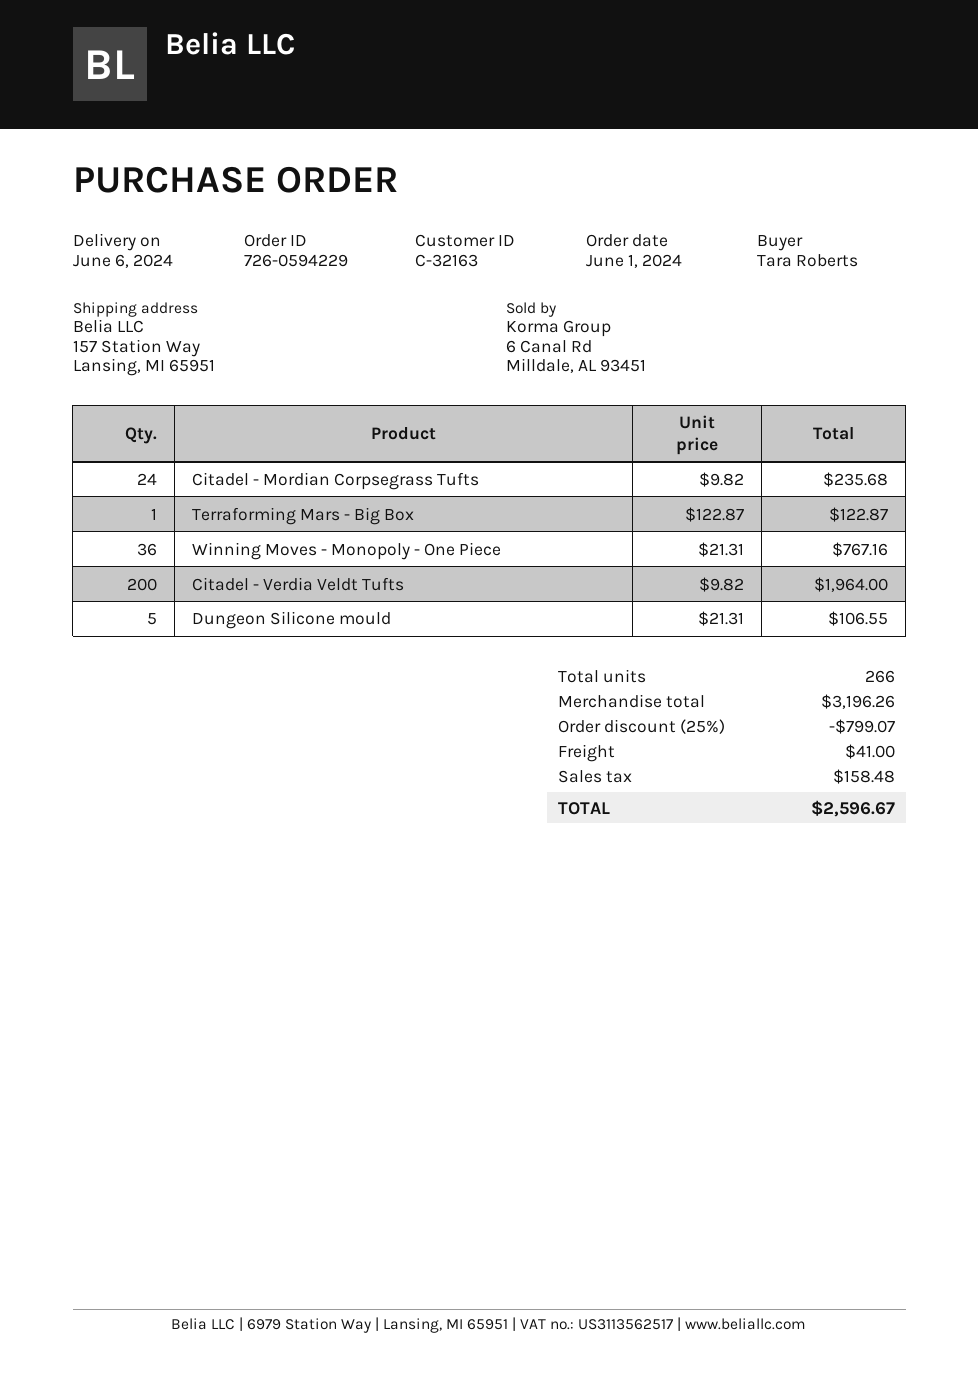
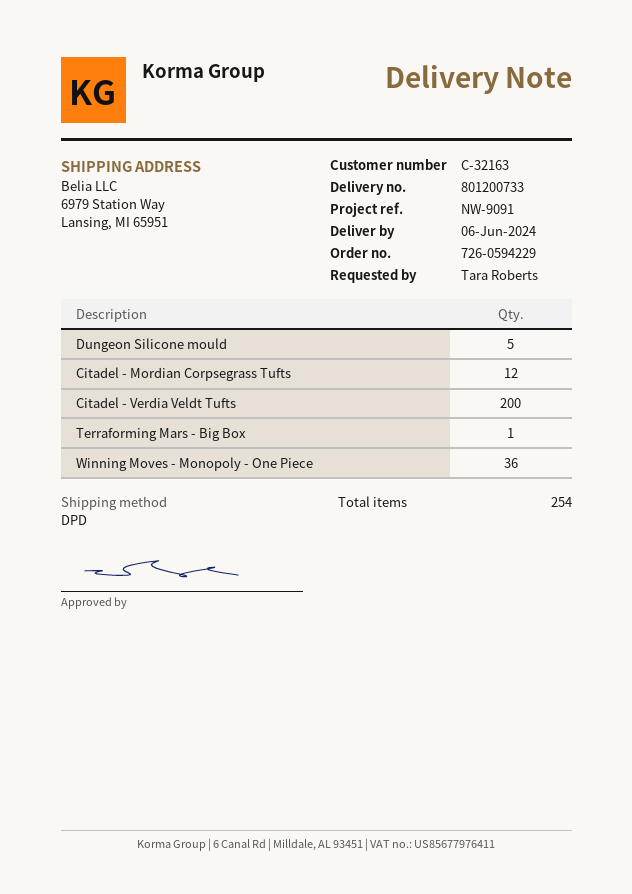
ship to: 157 Station Way, Lansing, MI 65951 -> 6979 Station Way, Lansing, MI 65951
Citadel - Mordian Corpsegrass Tufts: 24 -> 12
total quantity: 266 -> 254

